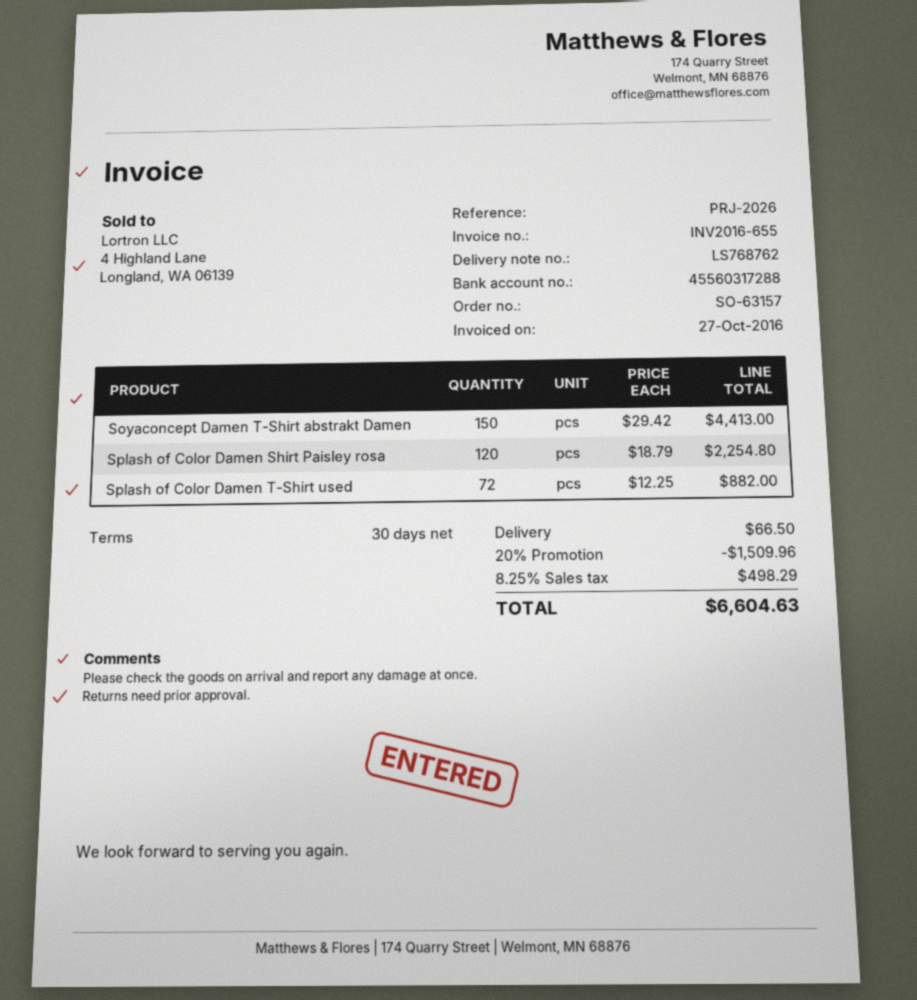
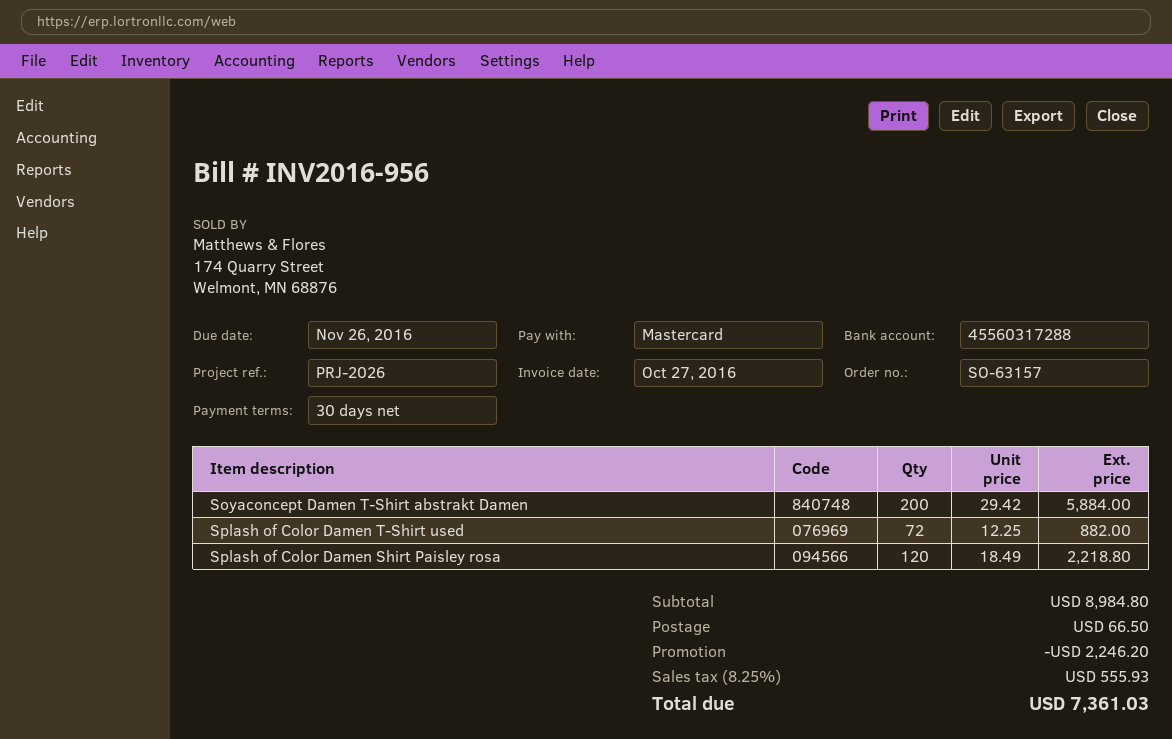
invoice number: INV2016-655 -> INV2016-956
Soyaconcept Damen T-Shirt abstrakt Damen: 150 x 29.42 = 4413.00 -> 200 x 29.42 = 5884.00
Splash of Color Damen Shirt Paisley rosa: 120 x 18.79 = 2254.80 -> 120 x 18.49 = 2218.80
discount: 1509.96 -> 2246.20
tax: 8.25% = 498.29 -> 8.25% = 555.93
total: 6604.63 -> 7361.03

